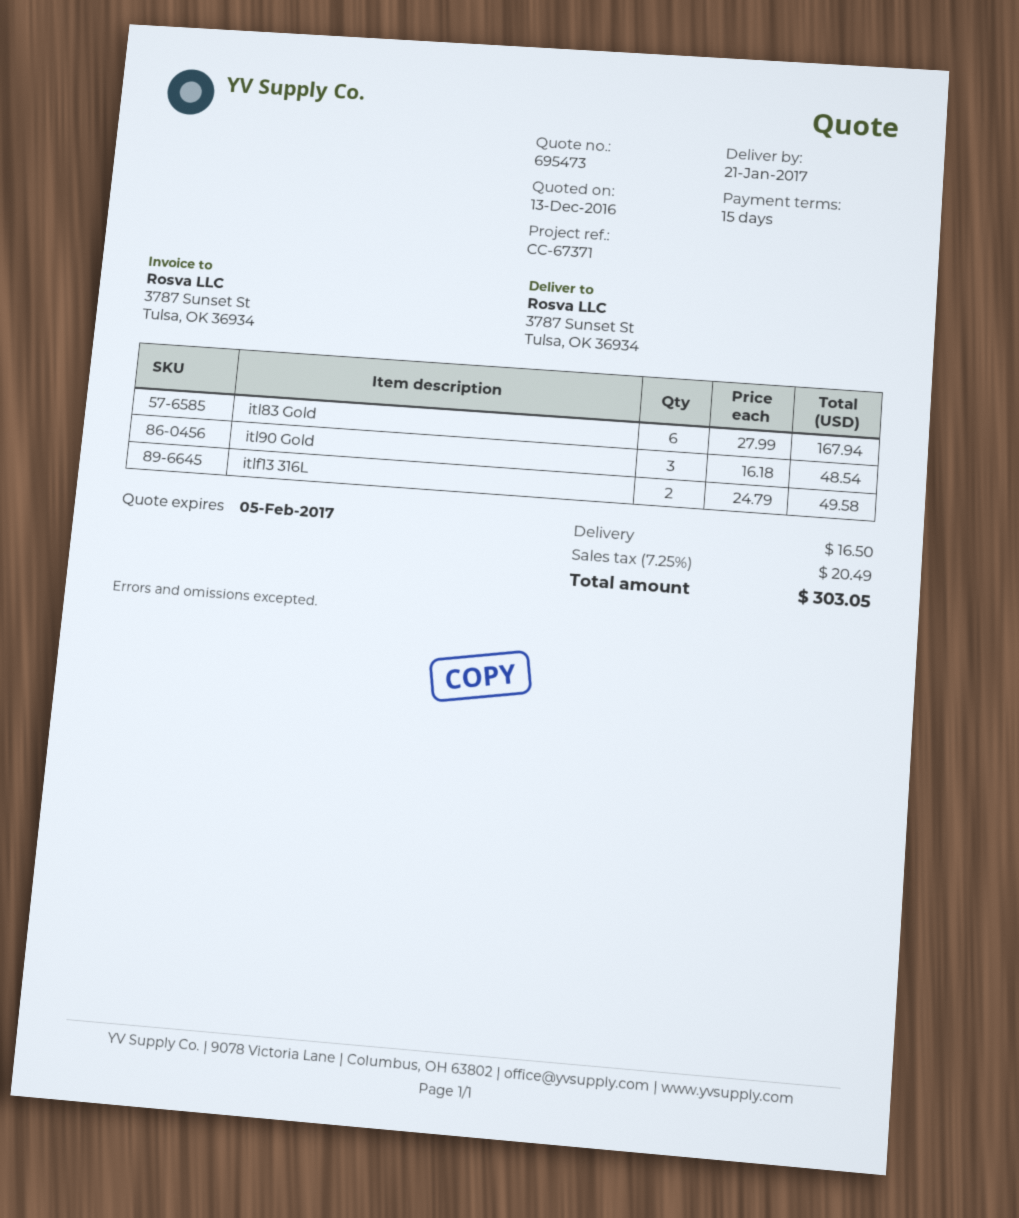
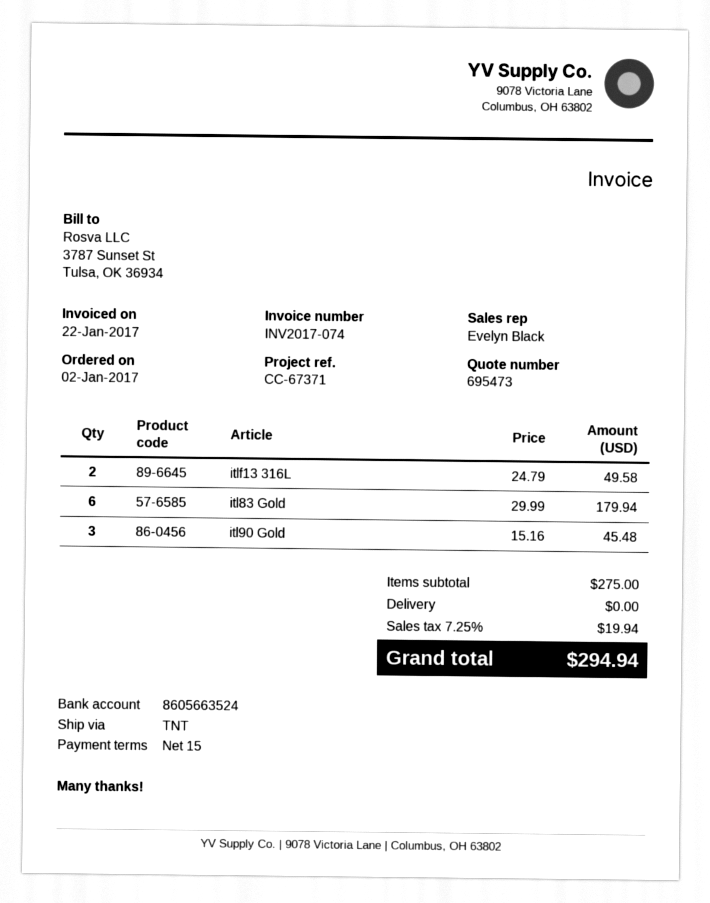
itl83 Gold: 6 x 27.99 = 167.94 -> 6 x 29.99 = 179.94
itl90 Gold: 3 x 16.18 = 48.54 -> 3 x 15.16 = 45.48
shipping: 16.50 -> 0.00
tax: 7.25% = 20.49 -> 7.25% = 19.94
total: 303.05 -> 294.94

